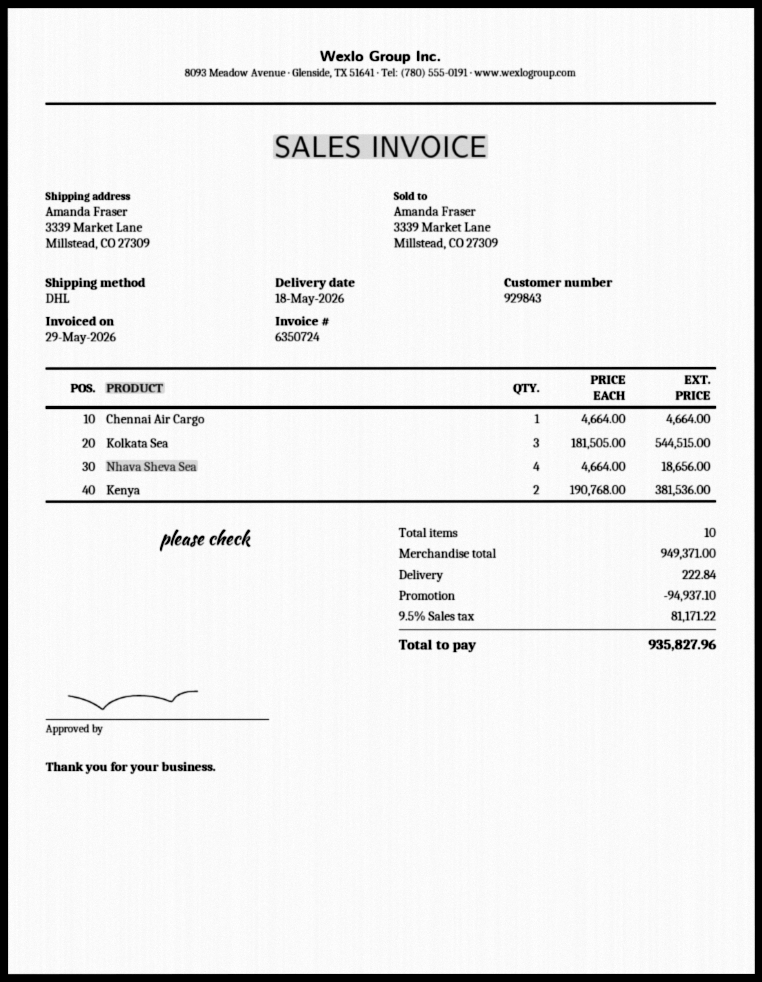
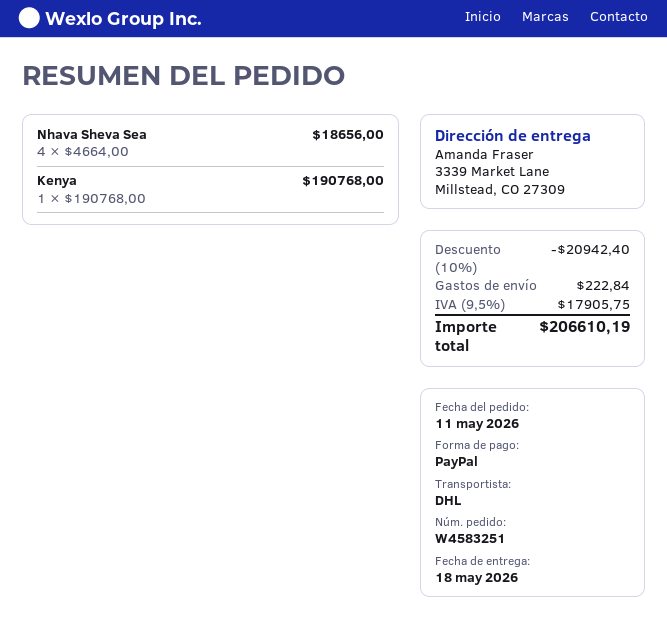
Chennai Air Cargo: 1 x 4664.00 = 4664.00 -> none
Kolkata Sea: 3 x 181505.00 = 544515.00 -> none
Kenya: 2 x 190768.00 = 381536.00 -> 1 x 190768.00 = 190768.00
discount: 94937.10 -> 20942.40
tax: 9.5% = 81171.22 -> 9.5% = 17905.75
total: 935827.96 -> 206610.19

